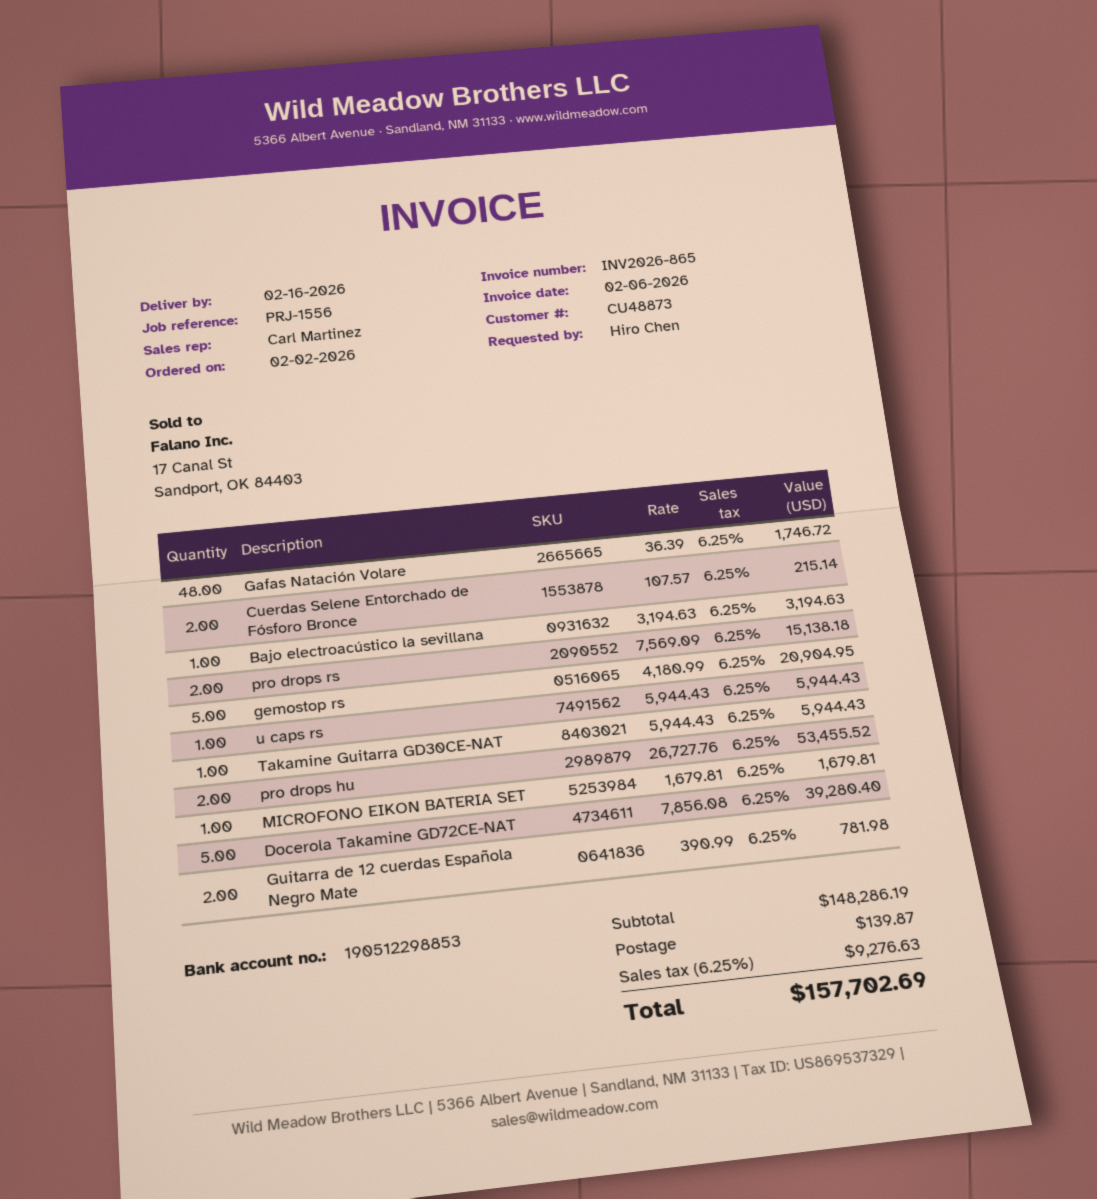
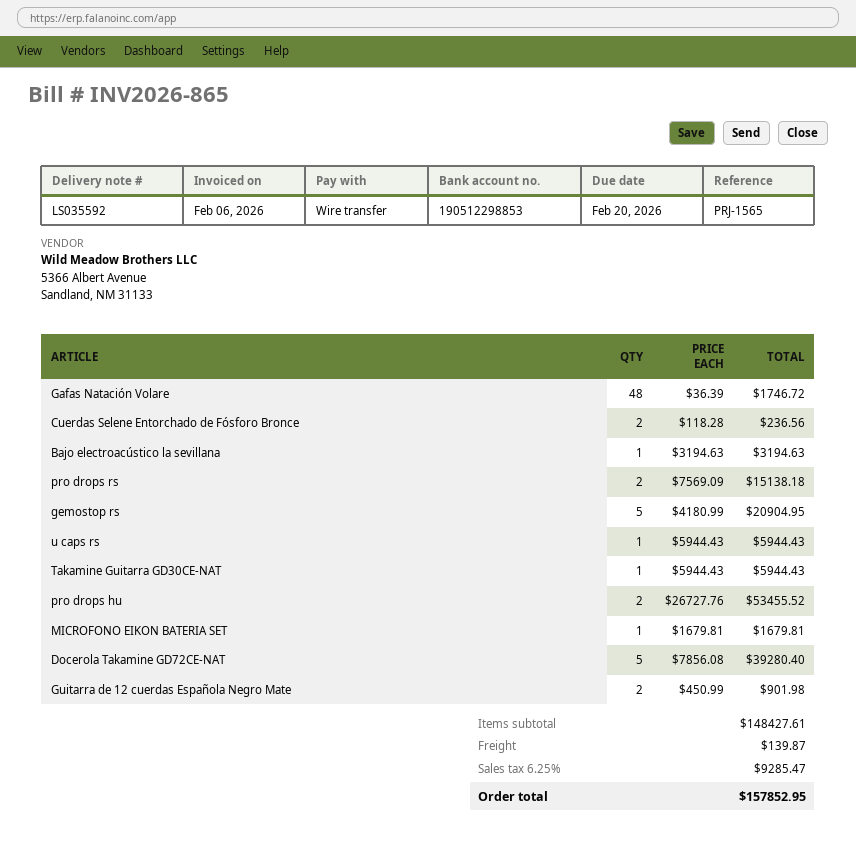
reference: PRJ-1556 -> PRJ-1565
Cuerdas Selene Entorchado de Fósforo Bronce: 2 x 107.57 = 215.14 -> 2 x 118.28 = 236.56
Guitarra de 12 cuerdas Española Negro Mate: 2 x 390.99 = 781.98 -> 2 x 450.99 = 901.98
subtotal: 148286.19 -> 148427.61
tax: 6.25% = 9276.63 -> 6.25% = 9285.47
total: 157702.69 -> 157852.95

